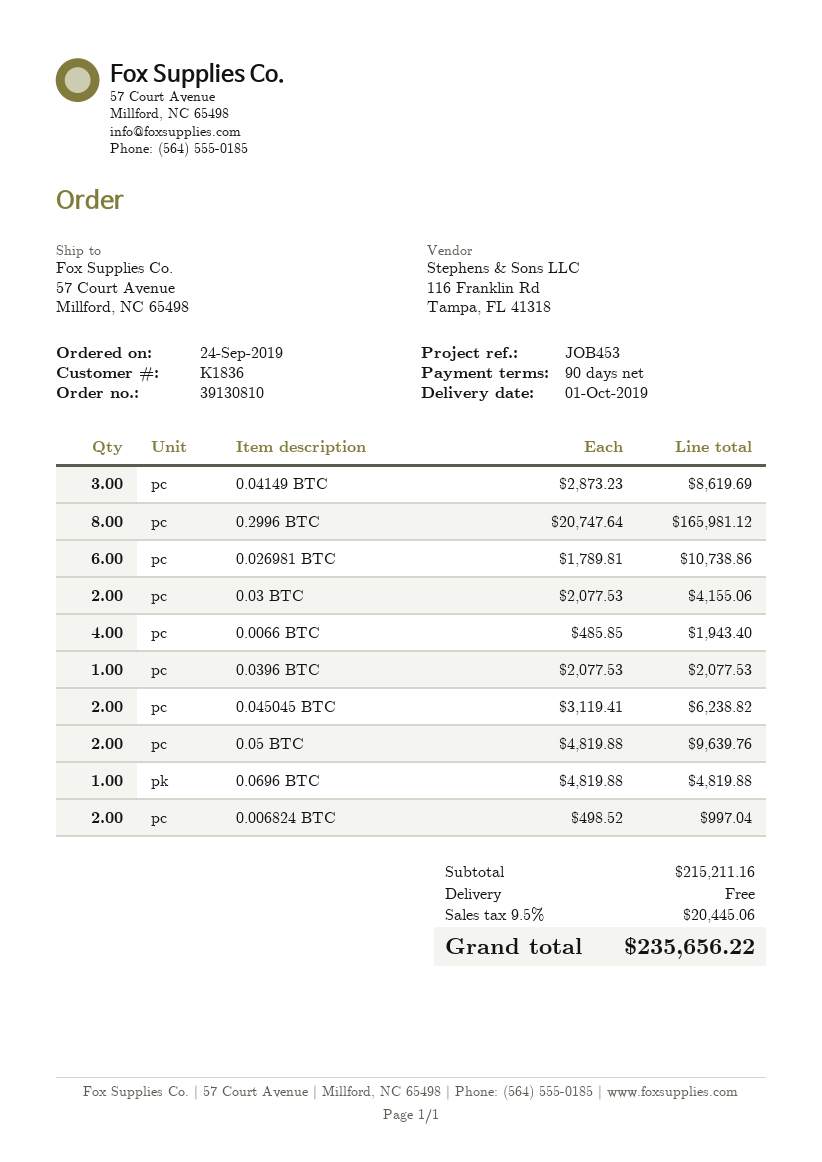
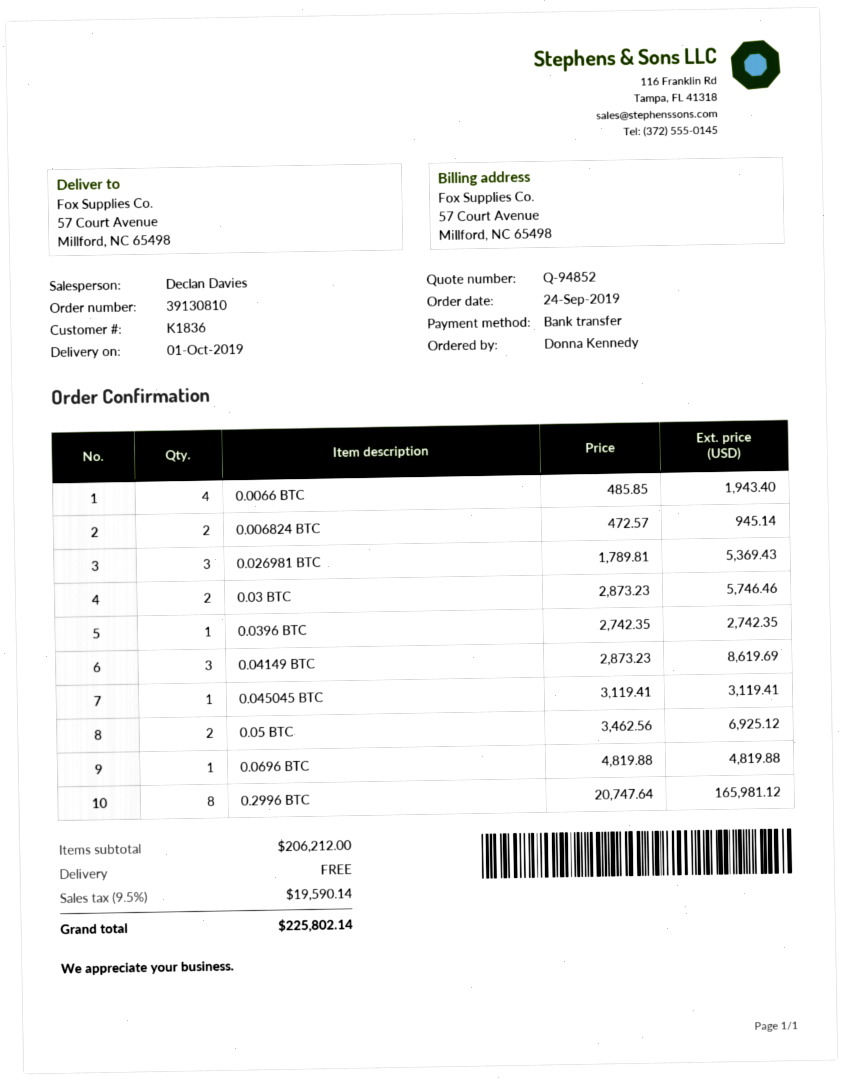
0.026981 BTC: 6 x 1789.81 = 10738.86 -> 3 x 1789.81 = 5369.43
0.03 BTC: 2 x 2077.53 = 4155.06 -> 2 x 2873.23 = 5746.46
0.0396 BTC: 1 x 2077.53 = 2077.53 -> 1 x 2742.35 = 2742.35
0.045045 BTC: 2 x 3119.41 = 6238.82 -> 1 x 3119.41 = 3119.41
0.05 BTC: 2 x 4819.88 = 9639.76 -> 2 x 3462.56 = 6925.12
0.006824 BTC: 2 x 498.52 = 997.04 -> 2 x 472.57 = 945.14
subtotal: 215211.16 -> 206212.00
tax: 9.5% = 20445.06 -> 9.5% = 19590.14
total: 235656.22 -> 225802.14

